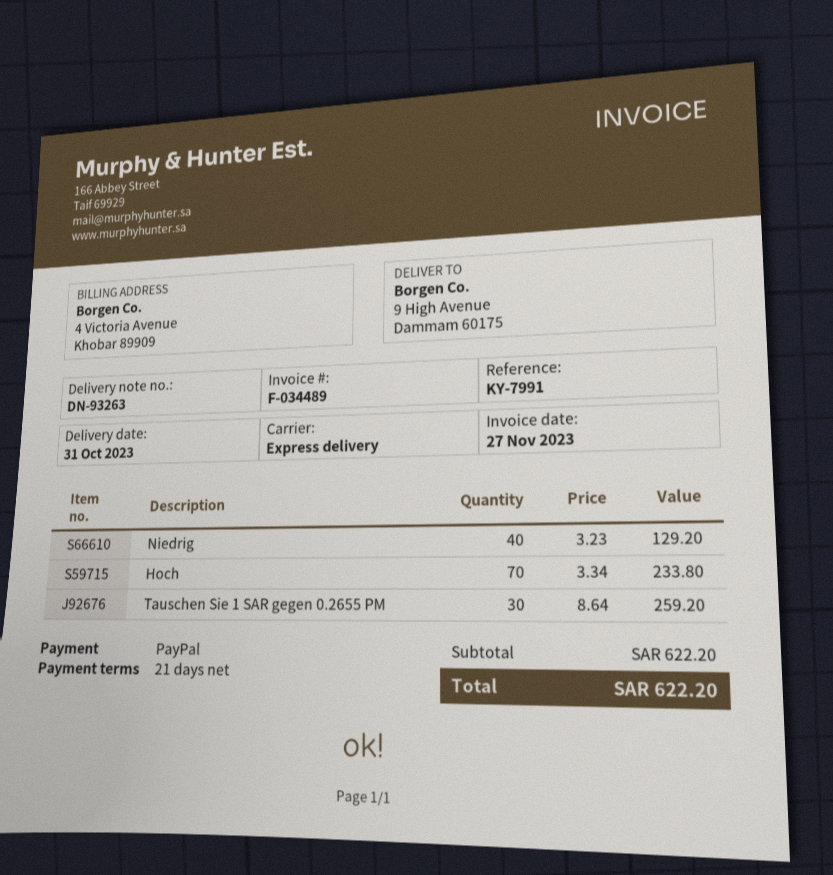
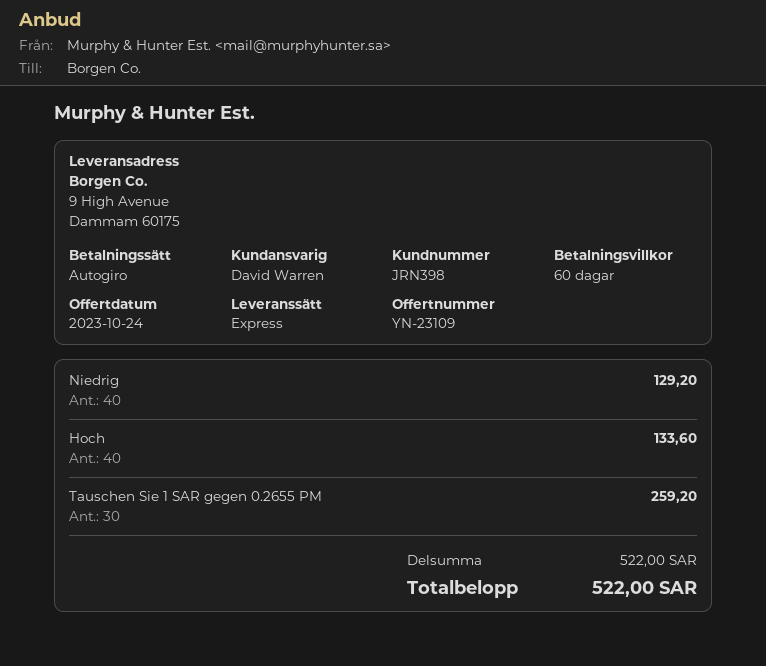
payment terms: 21 days -> 60 days
payment method: PayPal -> direct debit
Hoch: 70 for 233.80 -> 40 for 133.60
subtotal: 622.20 -> 522.00
total: 622.20 -> 522.00

